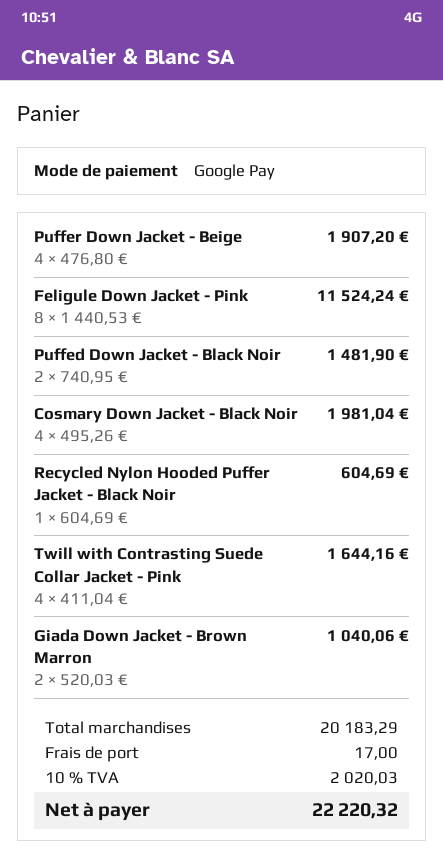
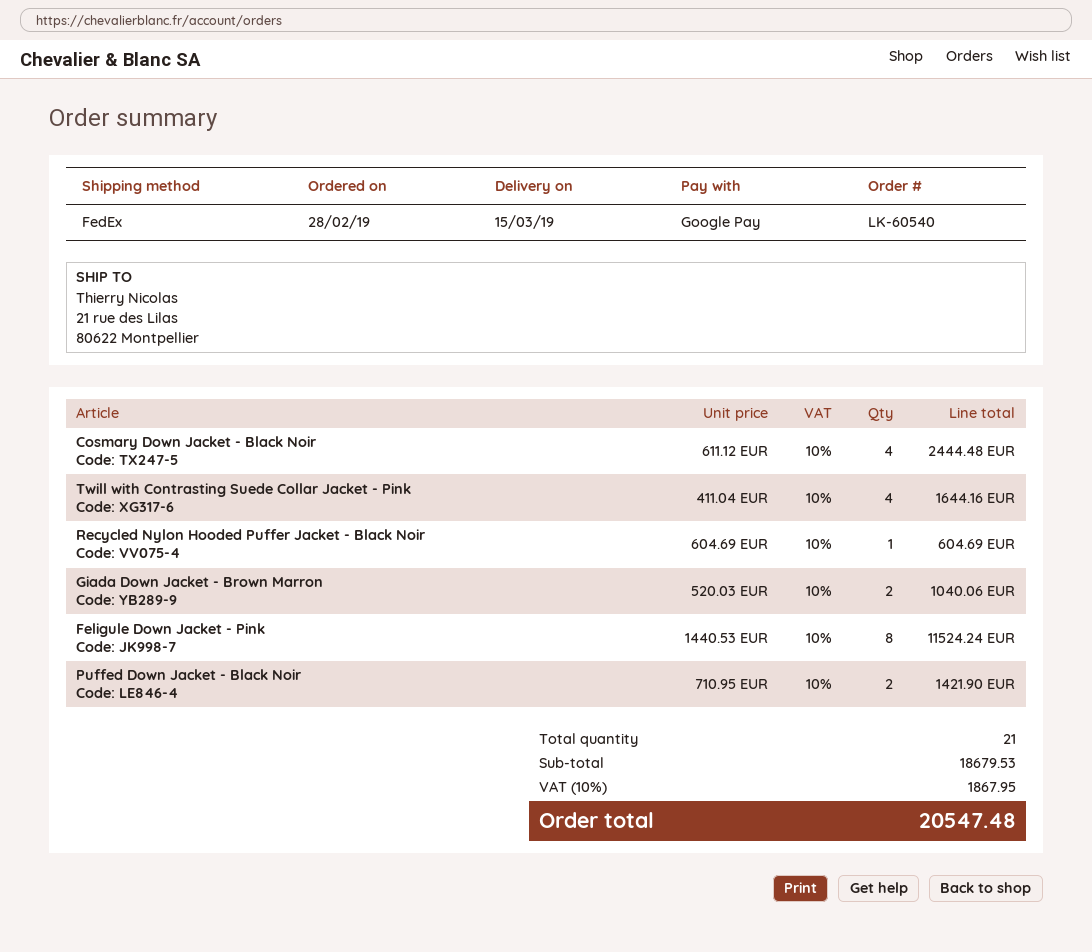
Puffer Down Jacket - Beige: 4 x 476.80 = 1907.20 -> none
Puffed Down Jacket - Black Noir: 2 x 740.95 = 1481.90 -> 2 x 710.95 = 1421.90
Cosmary Down Jacket - Black Noir: 4 x 495.26 = 1981.04 -> 4 x 611.12 = 2444.48
subtotal: 20183.29 -> 18679.53
shipping: 17.00 -> none
tax: 10% = 2020.03 -> 10% = 1867.95
total: 22220.32 -> 20547.48

